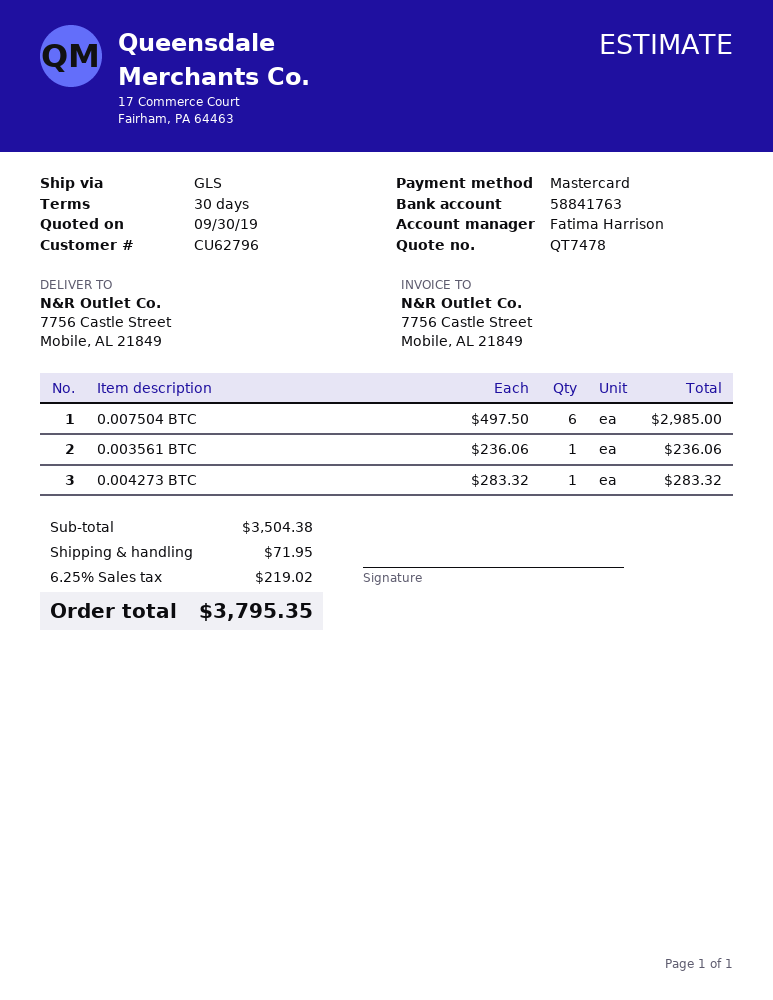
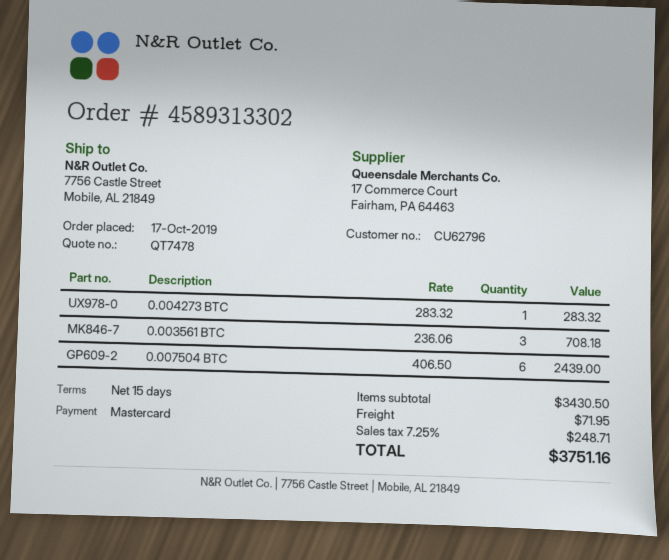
payment terms: 30 days -> 15 days
0.007504 BTC: 6 x 497.50 = 2985.00 -> 6 x 406.50 = 2439.00
0.003561 BTC: 1 x 236.06 = 236.06 -> 3 x 236.06 = 708.18
subtotal: 3504.38 -> 3430.50
tax: 6.25% = 219.02 -> 7.25% = 248.71
total: 3795.35 -> 3751.16

